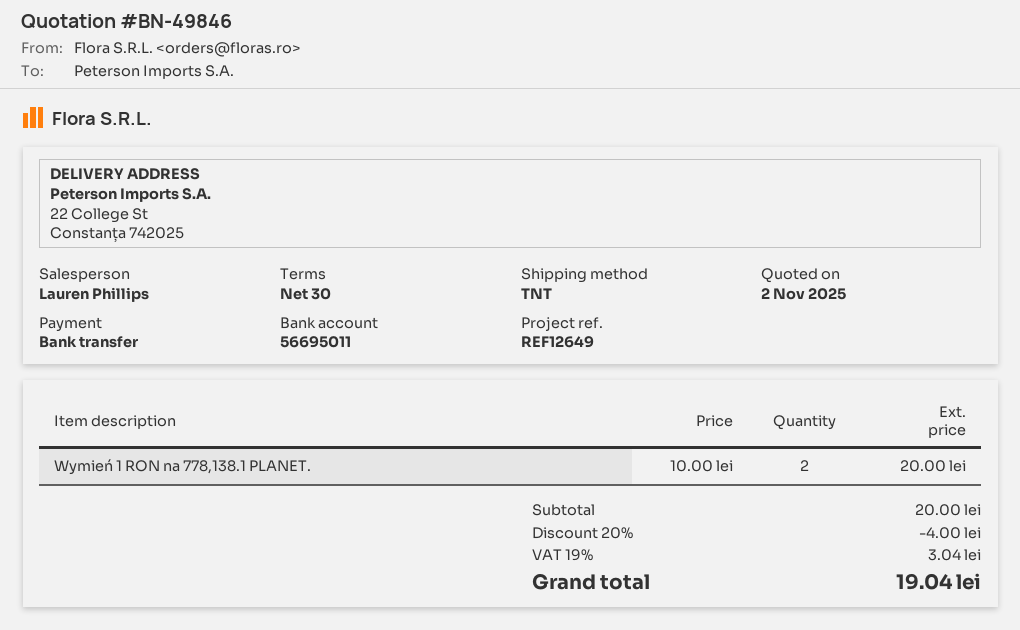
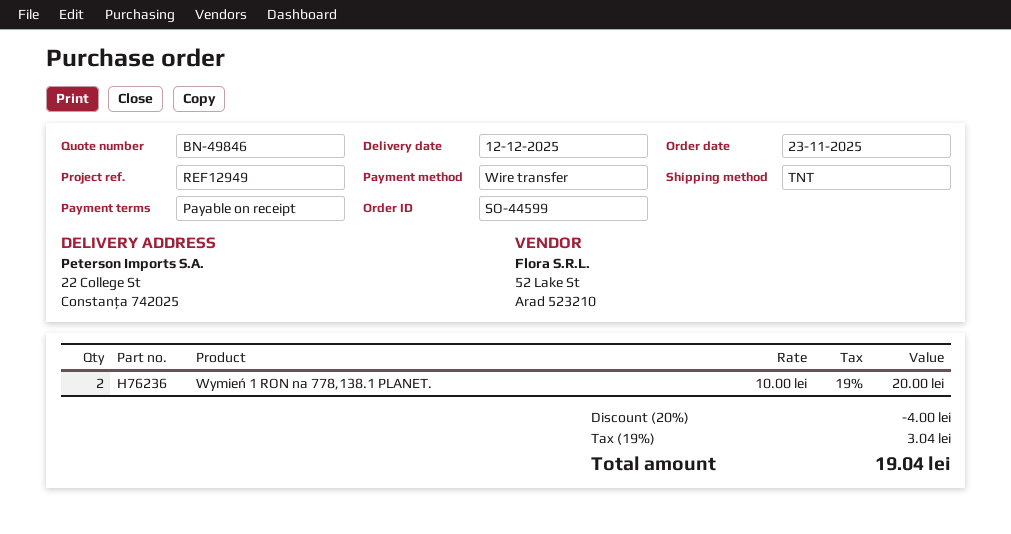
payment terms: 30 days -> on receipt
reference: REF12649 -> REF12949

